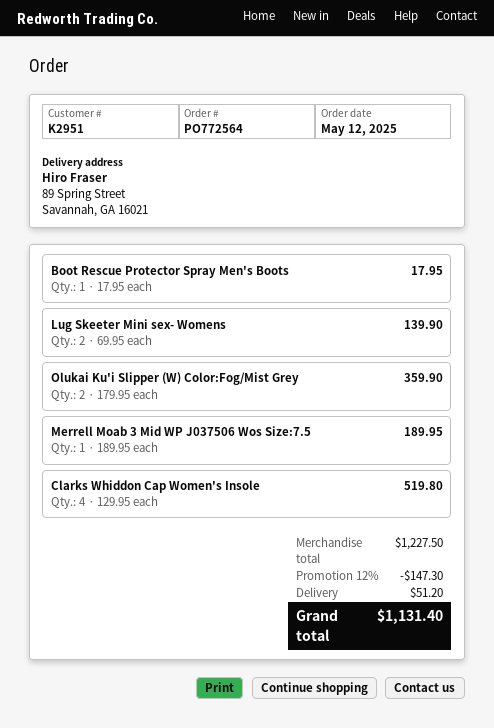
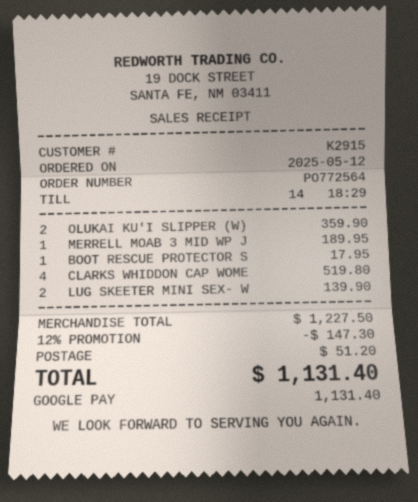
customer number: K2951 -> K2915

